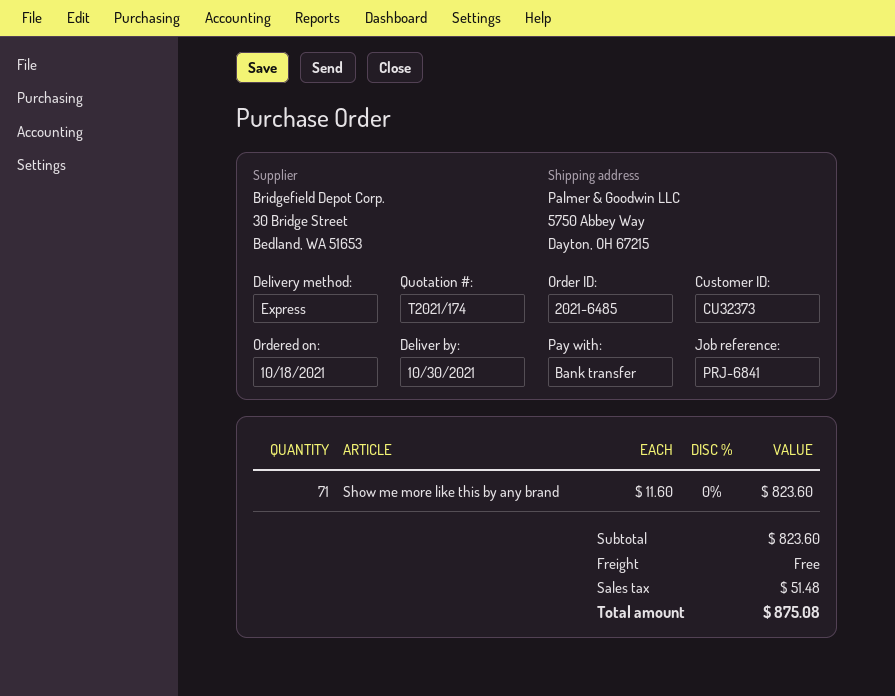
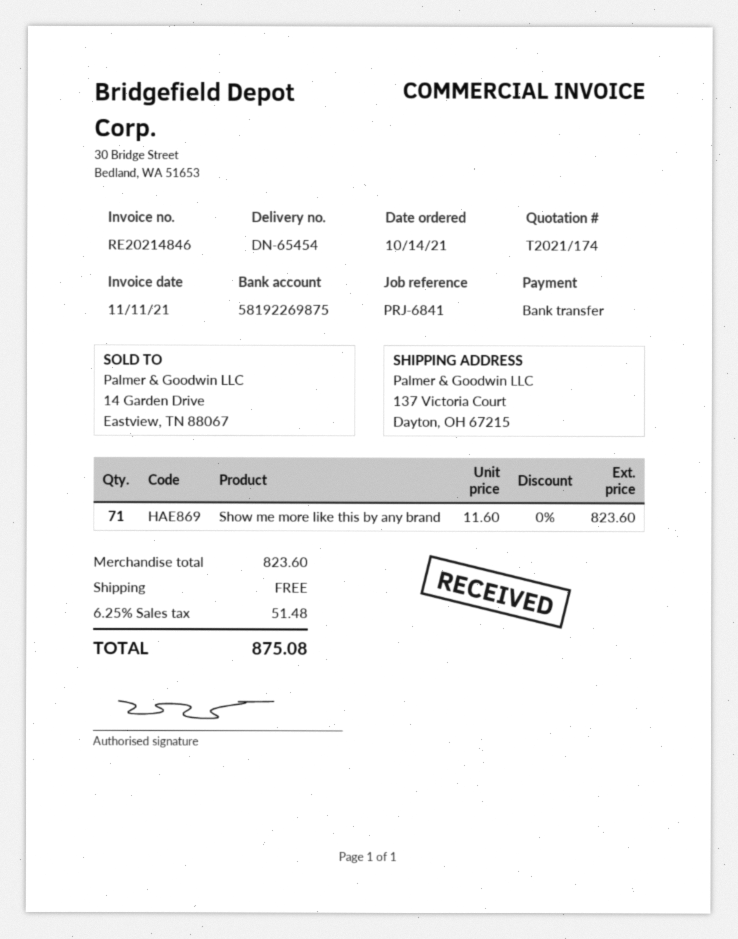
order date: 2021-10-18 -> 2021-10-14
ship to: 5750 Abbey Way, Dayton, OH 67215 -> 137 Victoria Court, Dayton, OH 67215

